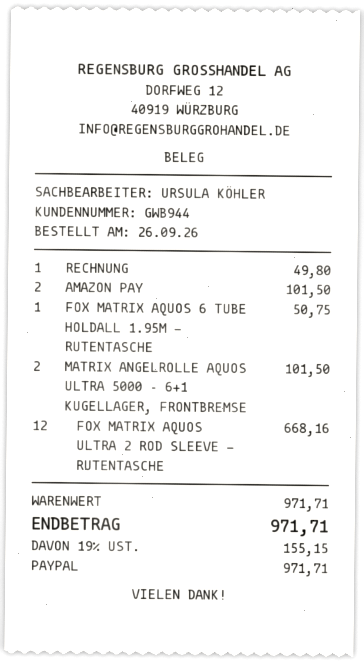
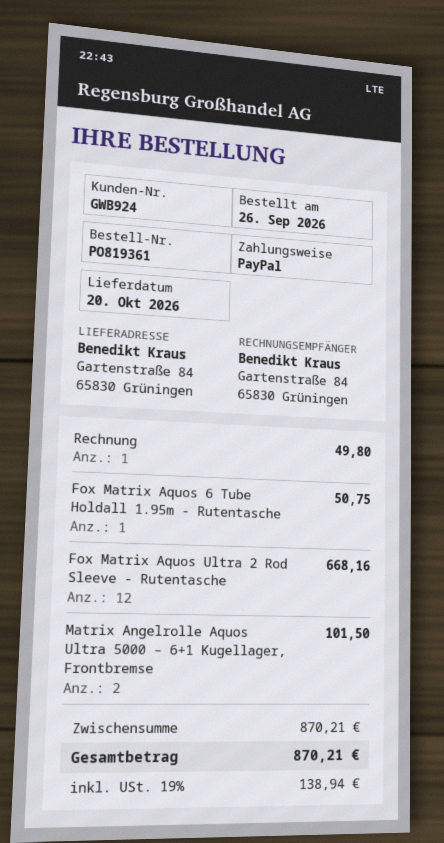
customer number: GWB944 -> GWB924
AMAZON PAY: 2 for 101.50 -> none
subtotal: 971.71 -> 870.21
tax: 19% = 155.15 -> 19% = 138.94
total: 971.71 -> 870.21

